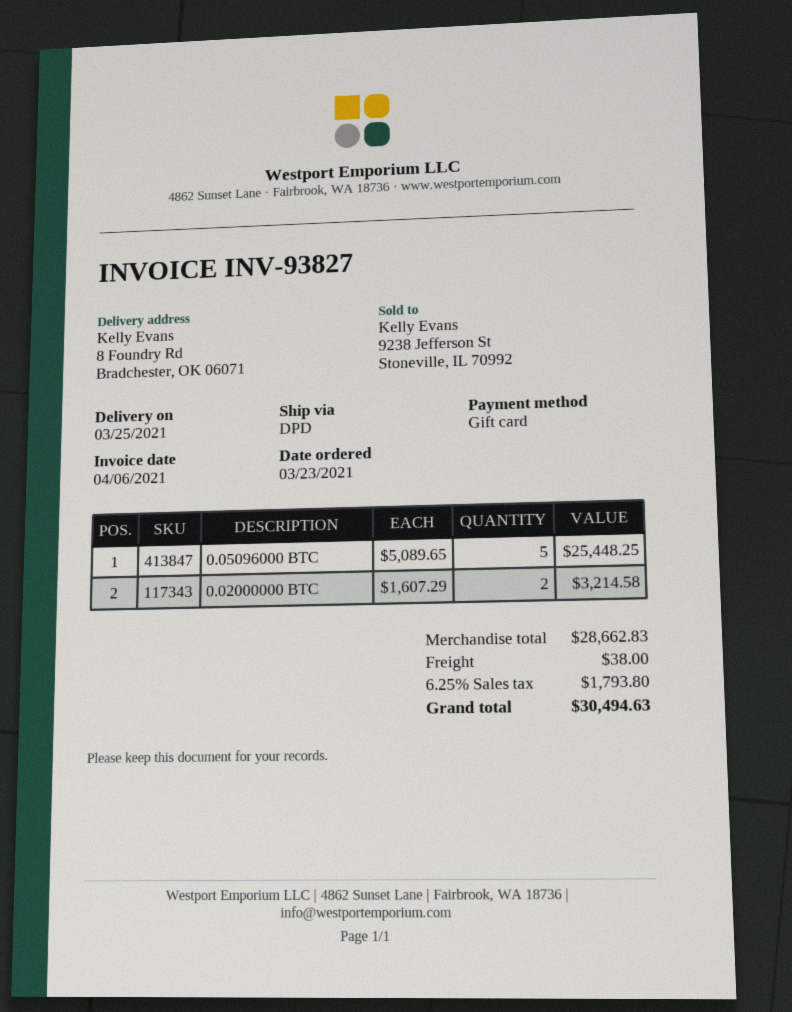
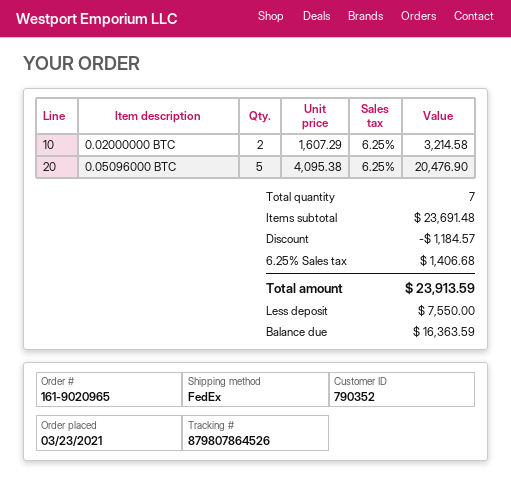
shipping method: DPD -> FedEx
0.05096000 BTC: 5 x 5089.65 = 25448.25 -> 5 x 4095.38 = 20476.90
subtotal: 28662.83 -> 23691.48
discount: none -> 1184.57
shipping: 38.00 -> none
tax: 6.25% = 1793.80 -> 6.25% = 1406.68
total: 30494.63 -> 23913.59

